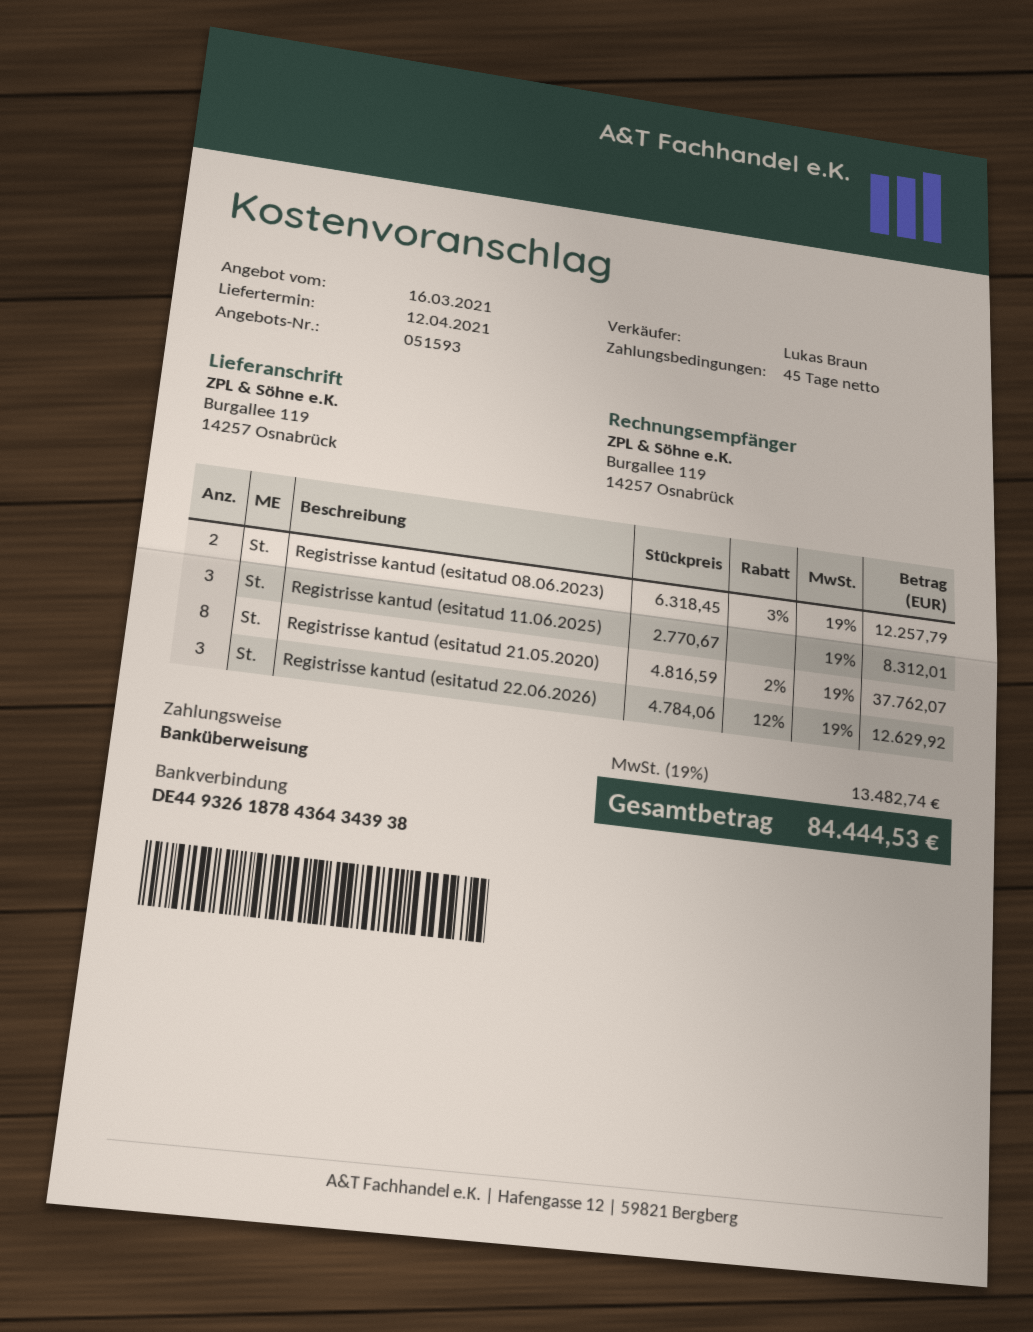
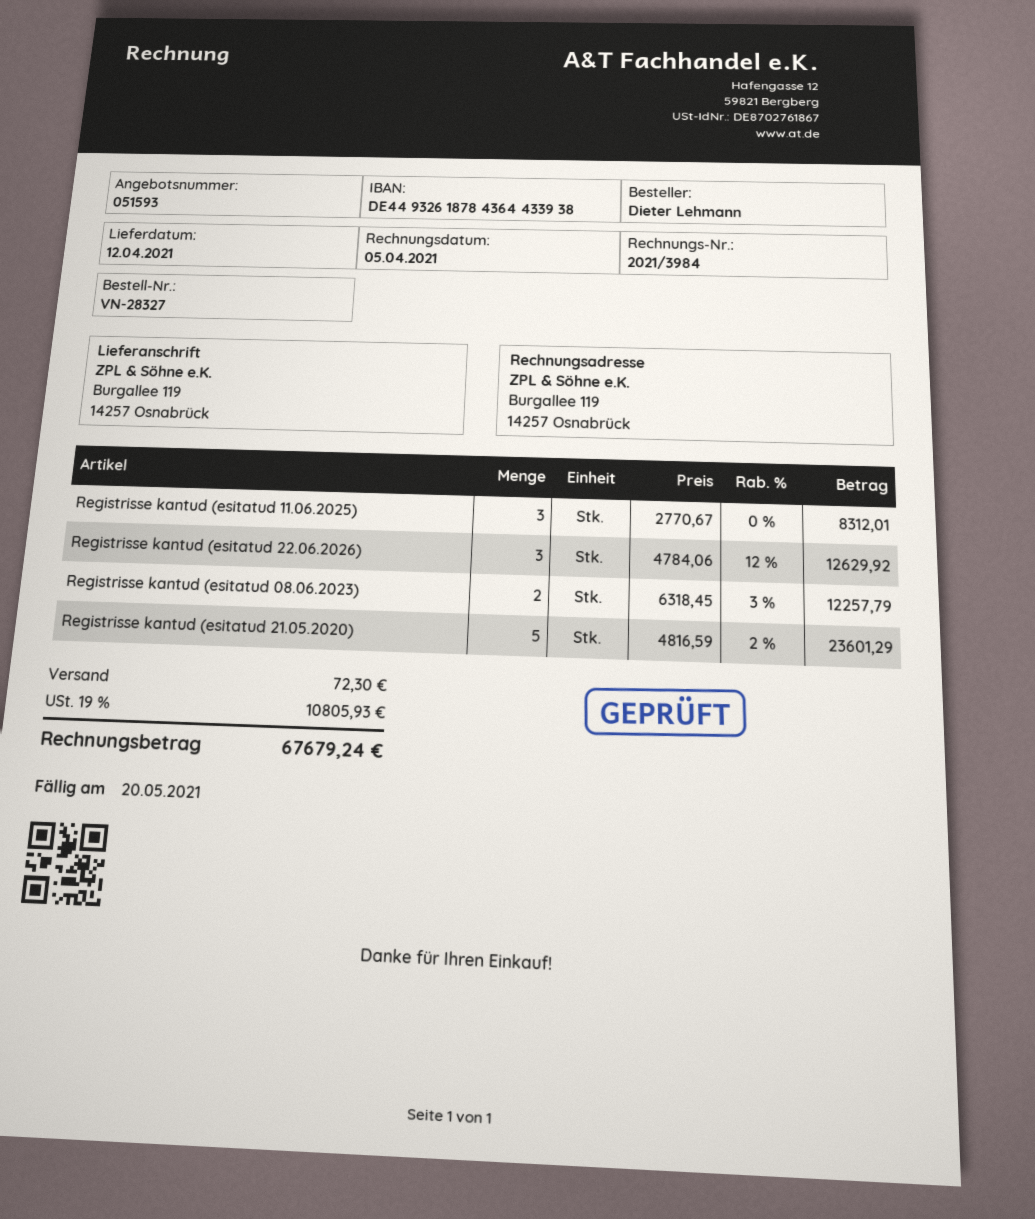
bank account: DE44932618784364343938 -> DE44932618784364433938
Registrisse kantud (esitatud 21.05.2020): 8 x 4816.59 - 2% = 37762.07 -> 5 x 4816.59 - 2% = 23601.29
shipping: none -> 72.30
tax: 19% = 13482.74 -> 19% = 10805.93
total: 84444.53 -> 67679.24

